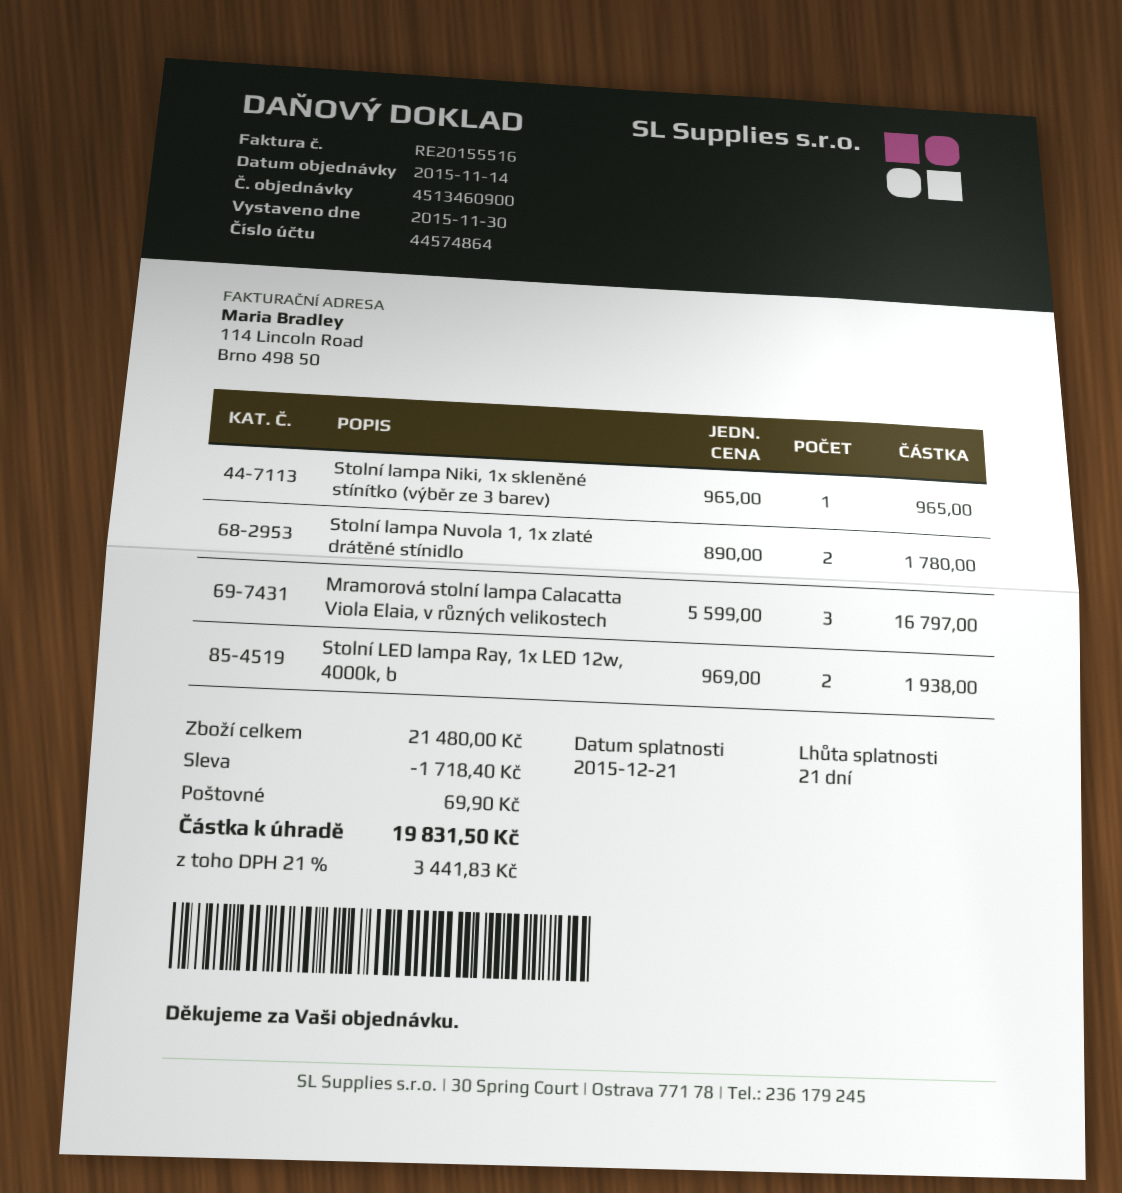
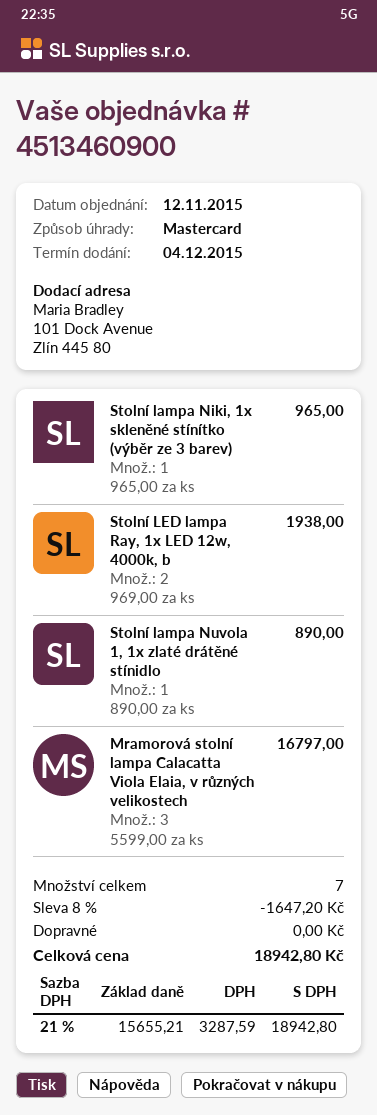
order date: 2015-11-14 -> 2015-11-12
Stolní lampa Nuvola 1, 1x zlaté drátěné stínidlo: 2 x 890.00 = 1780.00 -> 1 x 890.00 = 890.00
discount: 1718.40 -> 1647.20
shipping: 69.90 -> 0.00
tax: 21% = 3441.83 -> 21% = 3287.59
total: 19831.50 -> 18942.80

